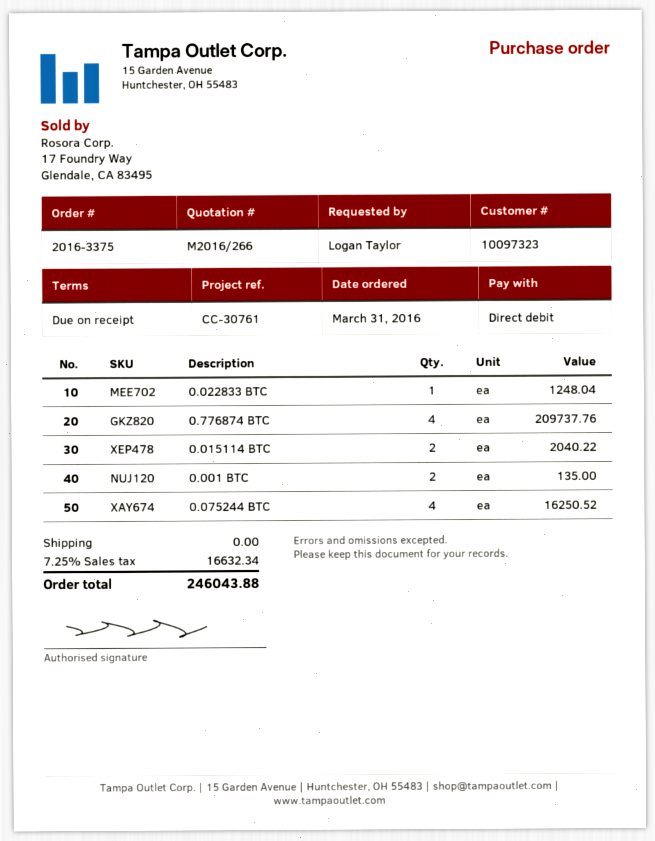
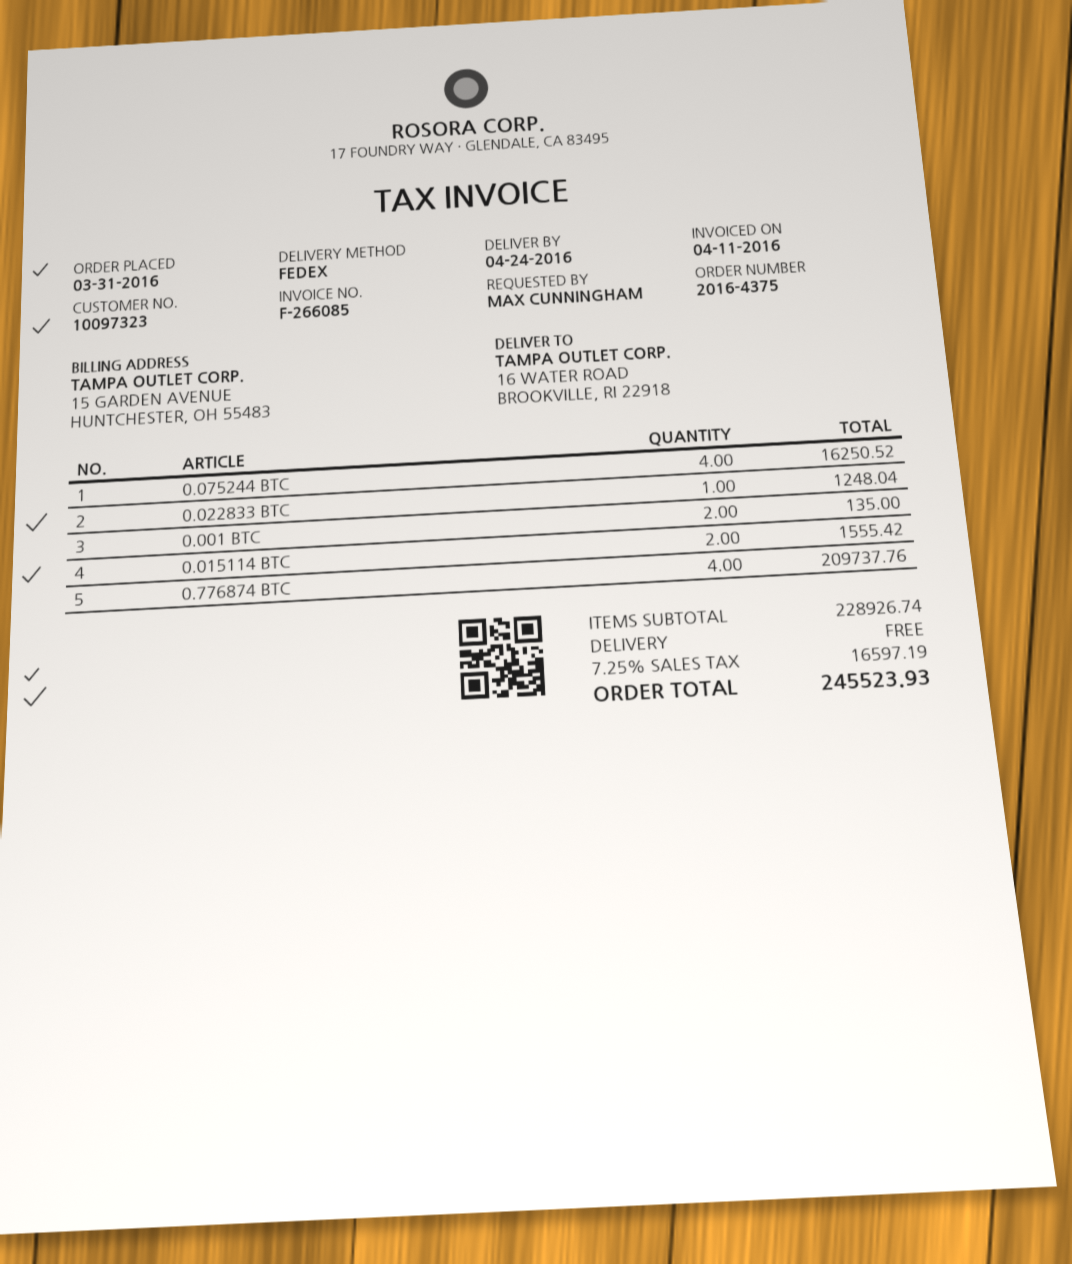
order number: 2016-3375 -> 2016-4375
ordered by: Logan Taylor -> MAX CUNNINGHAM
0.015114 BTC: 2 for 2040.22 -> 2 for 1555.42
tax: 7.25% = 16632.34 -> 7.25% = 16597.19
total: 246043.88 -> 245523.93

